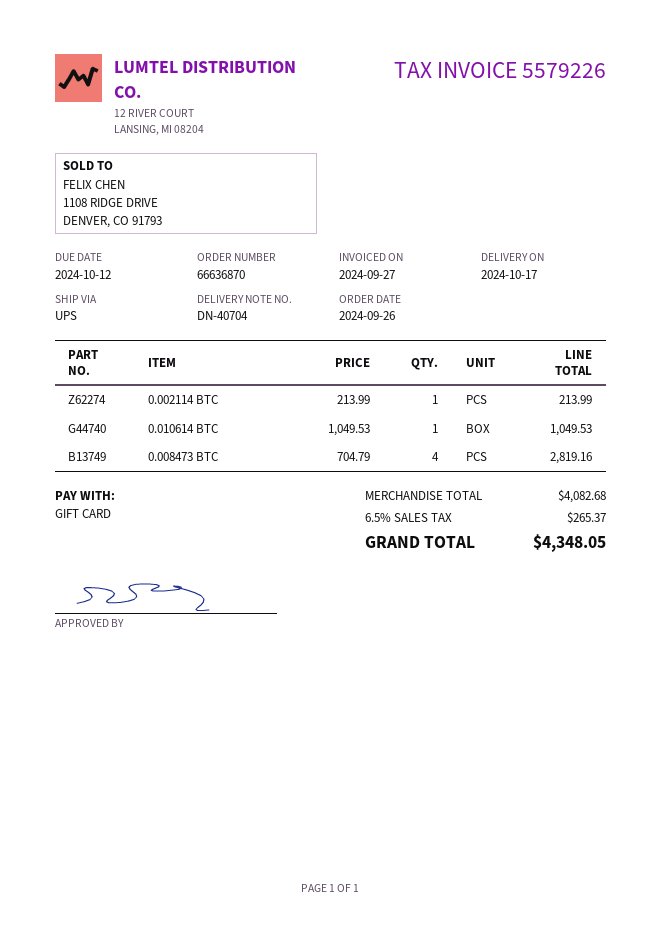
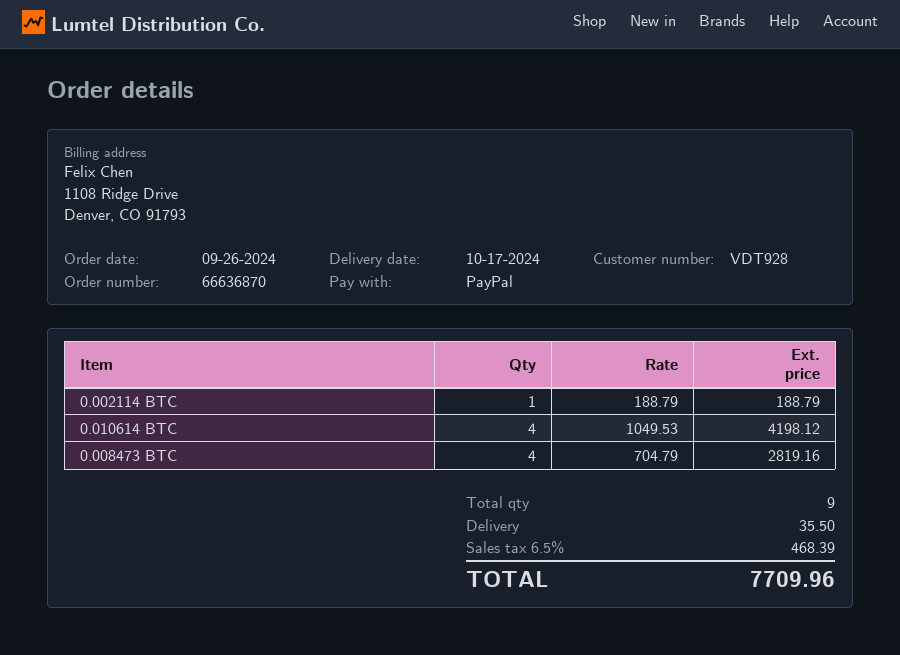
payment method: gift card -> PayPal
0.002114 BTC: 1 x 213.99 = 213.99 -> 1 x 188.79 = 188.79
0.010614 BTC: 1 x 1049.53 = 1049.53 -> 4 x 1049.53 = 4198.12
shipping: none -> 35.50
tax: 6.5% = 265.37 -> 6.5% = 468.39
total: 4348.05 -> 7709.96

